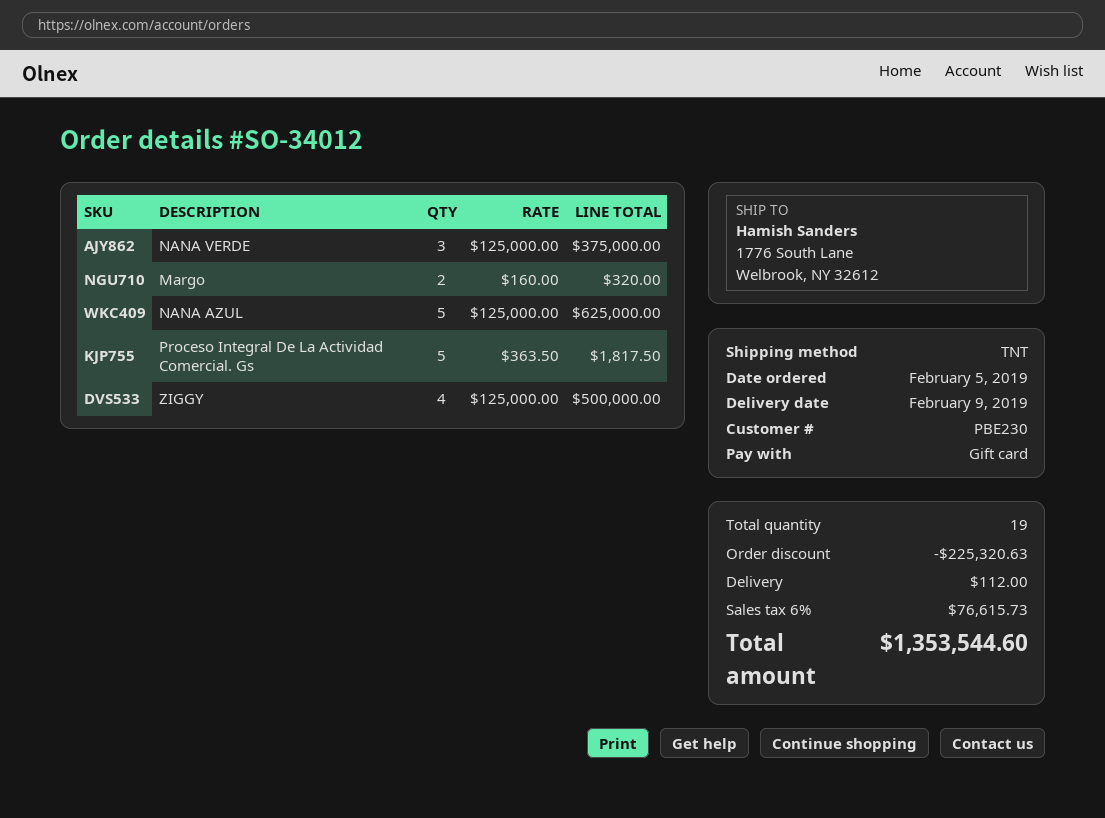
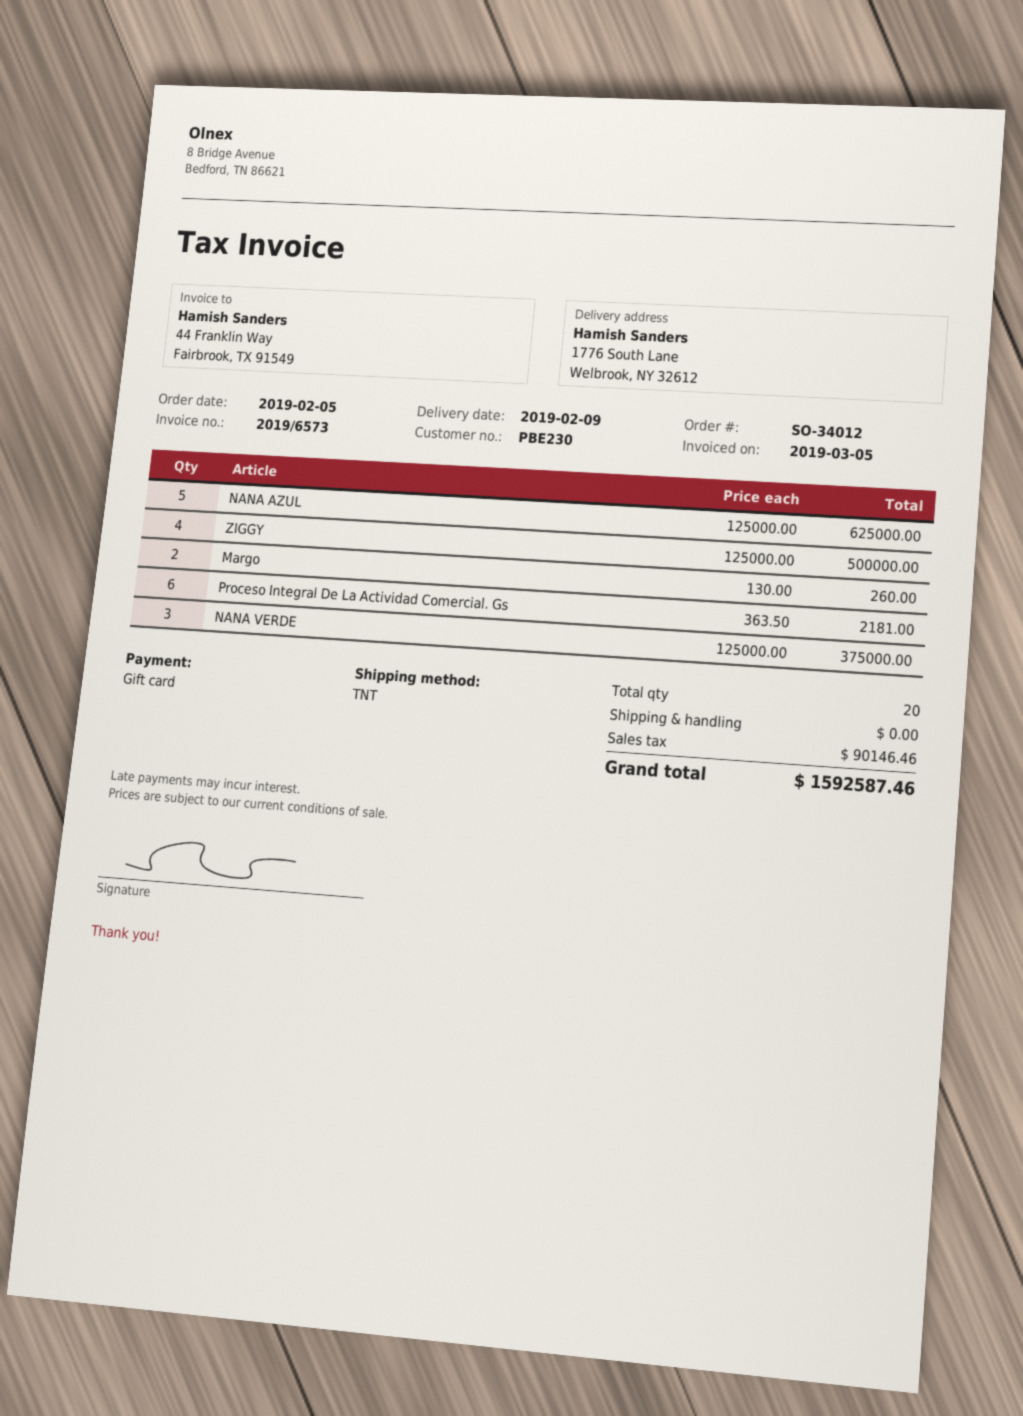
Margo: 2 x 160.00 = 320.00 -> 2 x 130.00 = 260.00
Proceso Integral De La Actividad Comercial. Gs: 5 x 363.50 = 1817.50 -> 6 x 363.50 = 2181.00
total quantity: 19 -> 20
discount: 225320.63 -> none
shipping: 112.00 -> 0.00
tax: 76615.73 -> 90146.46
total: 1353544.60 -> 1592587.46

